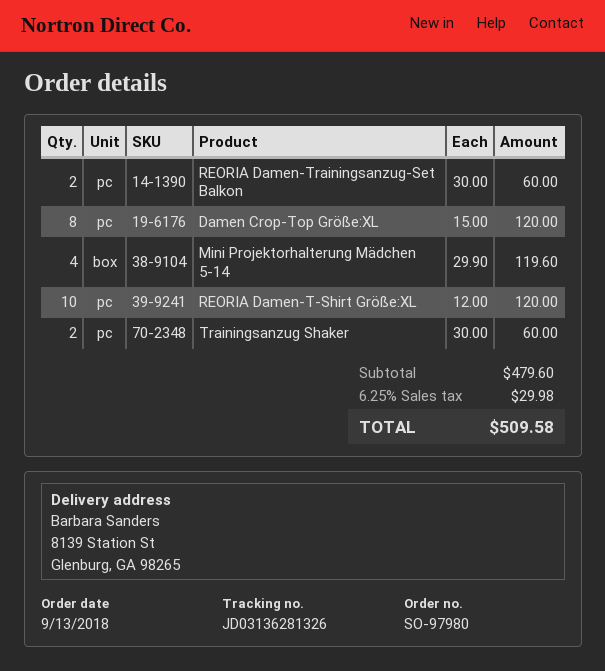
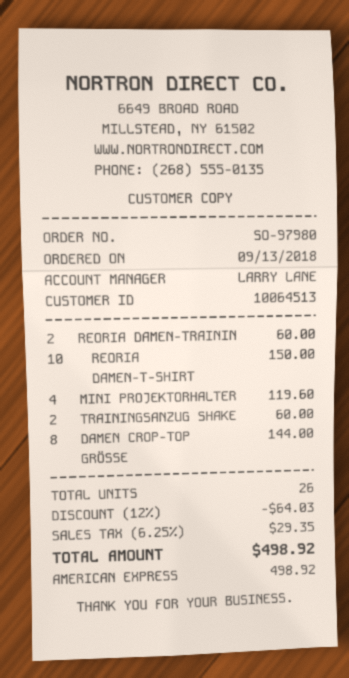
Damen Crop-Top Größe:XL: 8 for 120.00 -> 8 for 144.00
REORIA Damen-T-Shirt Größe:XL: 10 for 120.00 -> 10 for 150.00
discount: none -> 12% = 64.03
tax: 6.25% = 29.98 -> 6.25% = 29.35
total: 509.58 -> 498.92

